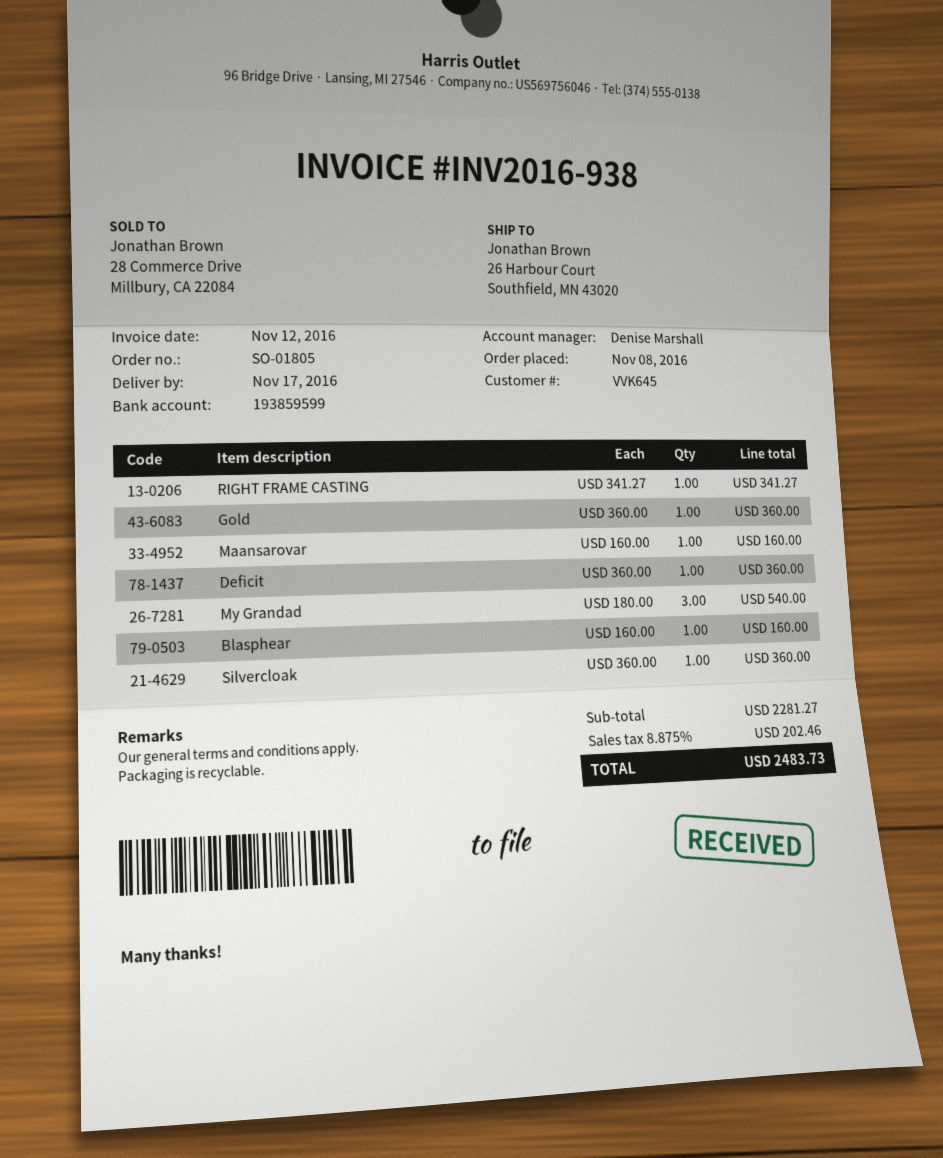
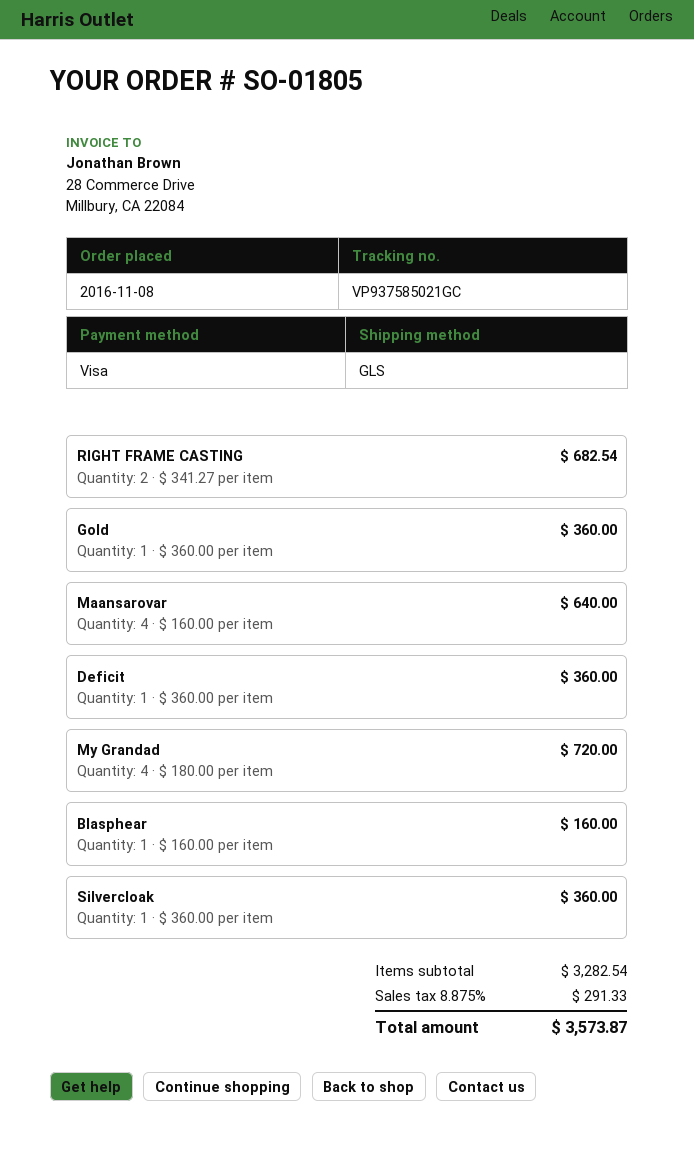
RIGHT FRAME CASTING: 1 x 341.27 = 341.27 -> 2 x 341.27 = 682.54
Maansarovar: 1 x 160.00 = 160.00 -> 4 x 160.00 = 640.00
My Grandad: 3 x 180.00 = 540.00 -> 4 x 180.00 = 720.00
subtotal: 2281.27 -> 3282.54
tax: 8.875% = 202.46 -> 8.875% = 291.33
total: 2483.73 -> 3573.87

